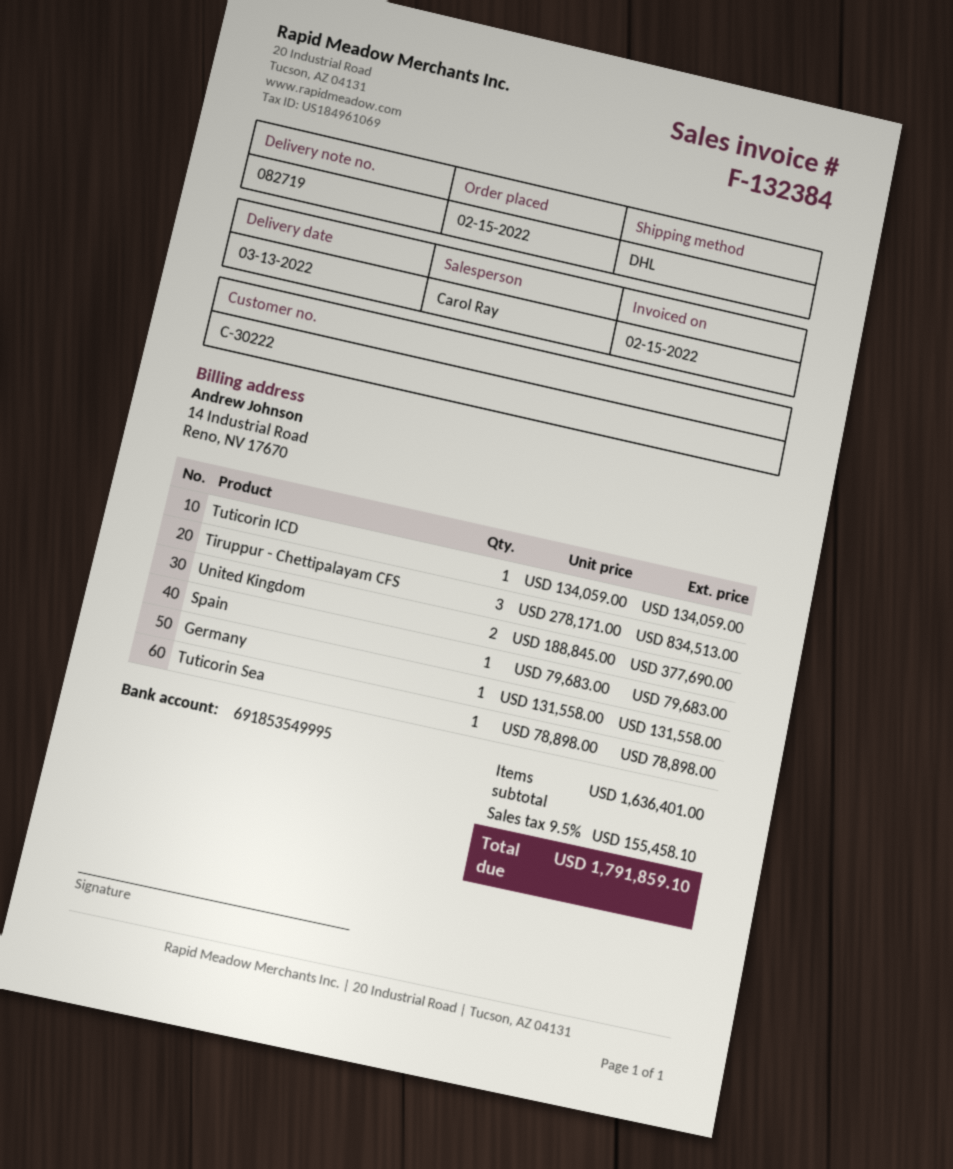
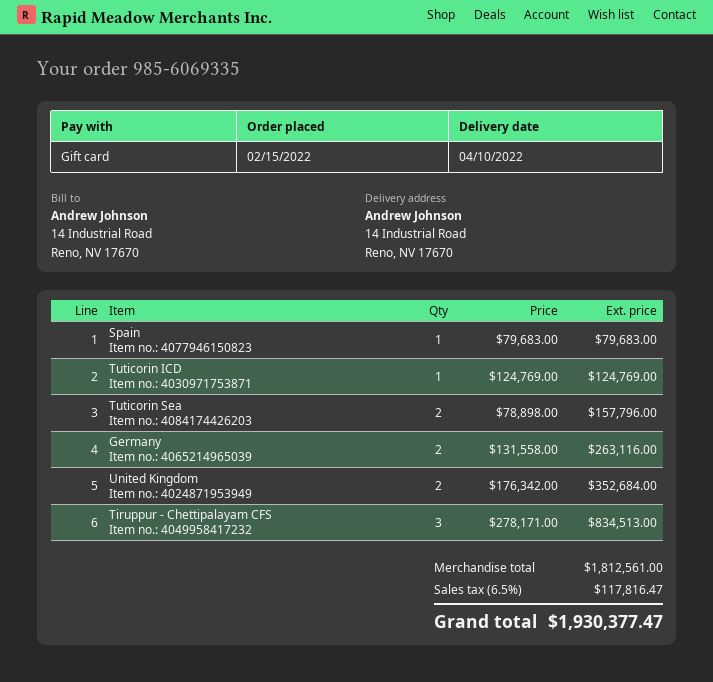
delivery date: 2022-03-13 -> 2022-04-10
Tuticorin ICD: 1 x 134059.00 = 134059.00 -> 1 x 124769.00 = 124769.00
United Kingdom: 2 x 188845.00 = 377690.00 -> 2 x 176342.00 = 352684.00
Germany: 1 x 131558.00 = 131558.00 -> 2 x 131558.00 = 263116.00
Tuticorin Sea: 1 x 78898.00 = 78898.00 -> 2 x 78898.00 = 157796.00
subtotal: 1636401.00 -> 1812561.00
tax: 9.5% = 155458.10 -> 6.5% = 117816.47
total: 1791859.10 -> 1930377.47

